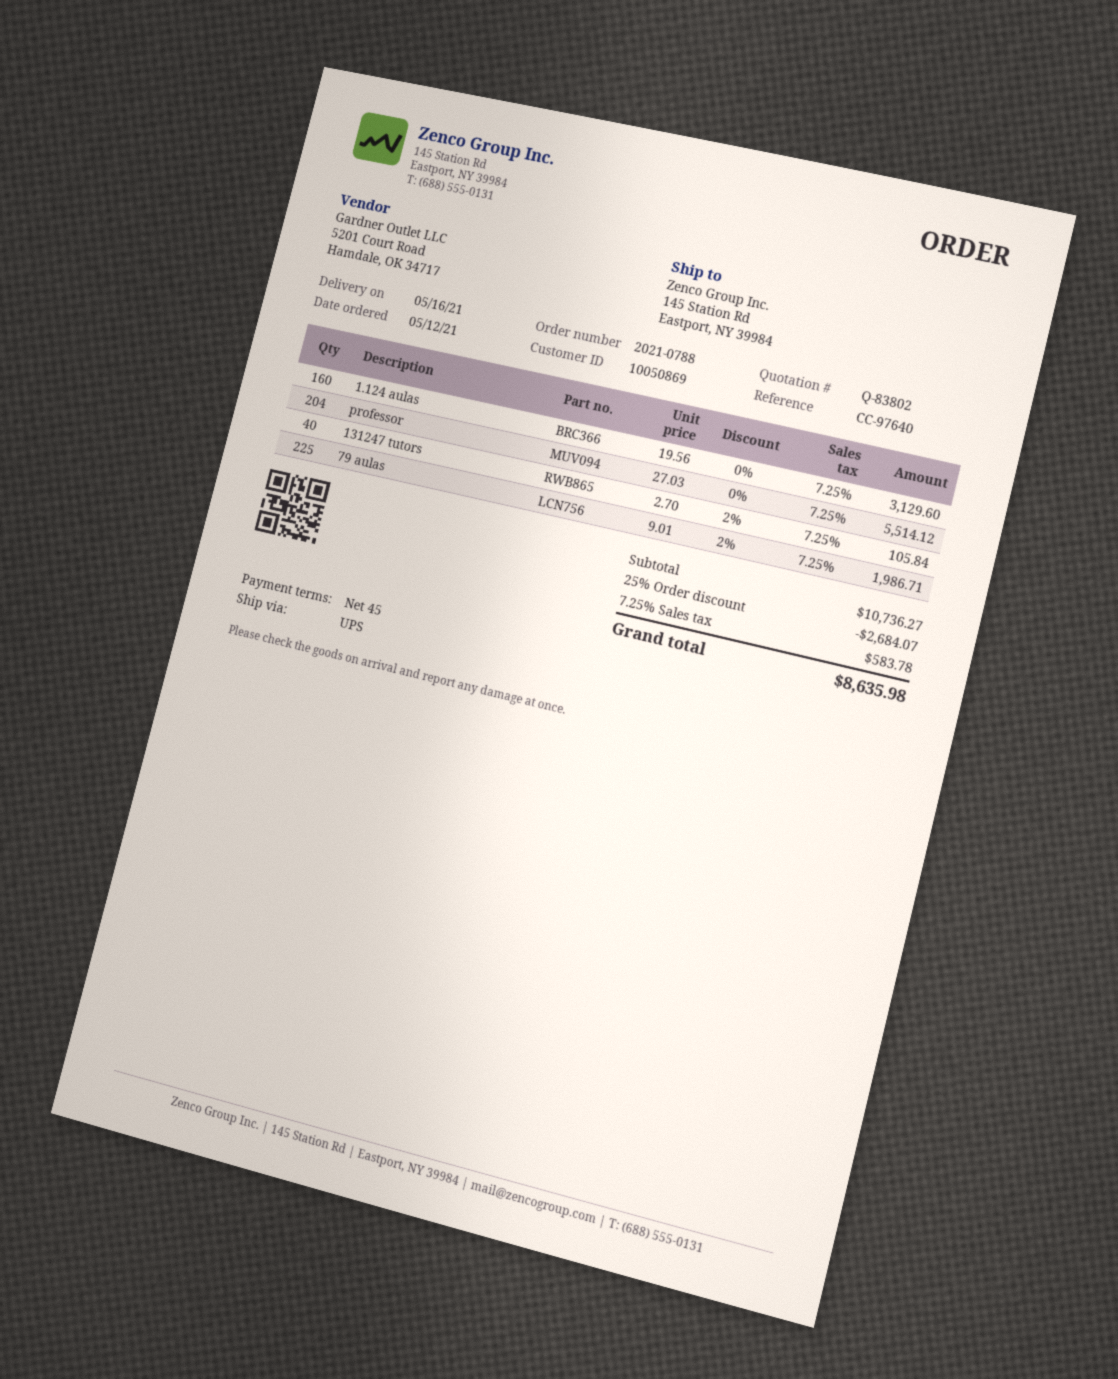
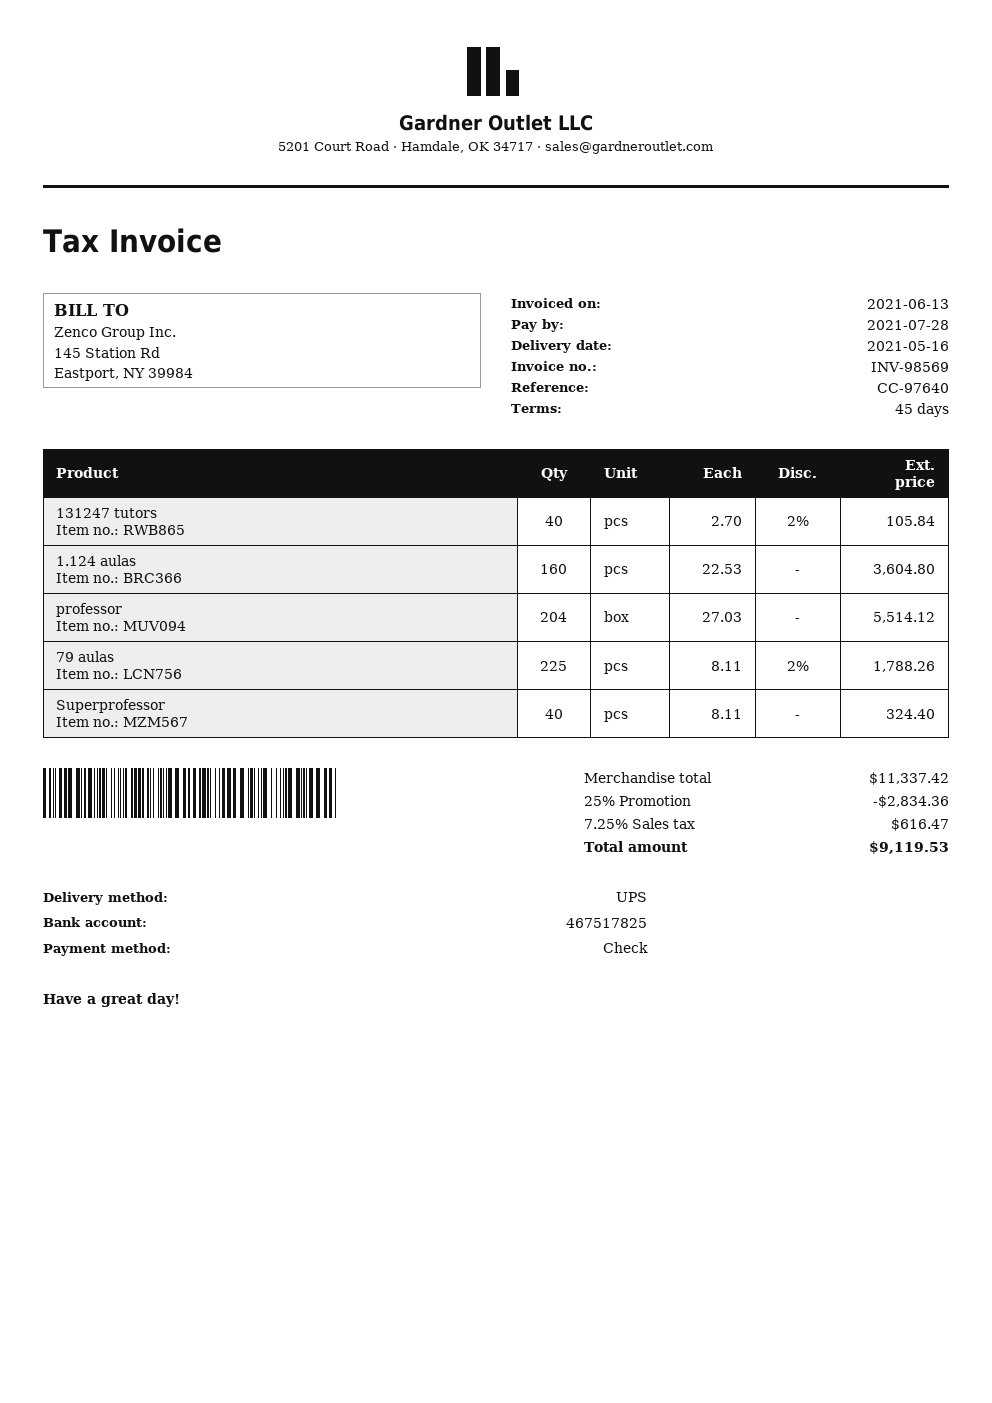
1.124 aulas: 160 x 19.56 = 3129.60 -> 160 x 22.53 = 3604.80
79 aulas: 225 x 9.01 - 2% = 1986.71 -> 225 x 8.11 - 2% = 1788.26
Superprofessor: none -> 40 x 8.11 = 324.40
subtotal: 10736.27 -> 11337.42
discount: 25% = 2684.07 -> 25% = 2834.36
tax: 7.25% = 583.78 -> 7.25% = 616.47
total: 8635.98 -> 9119.53

